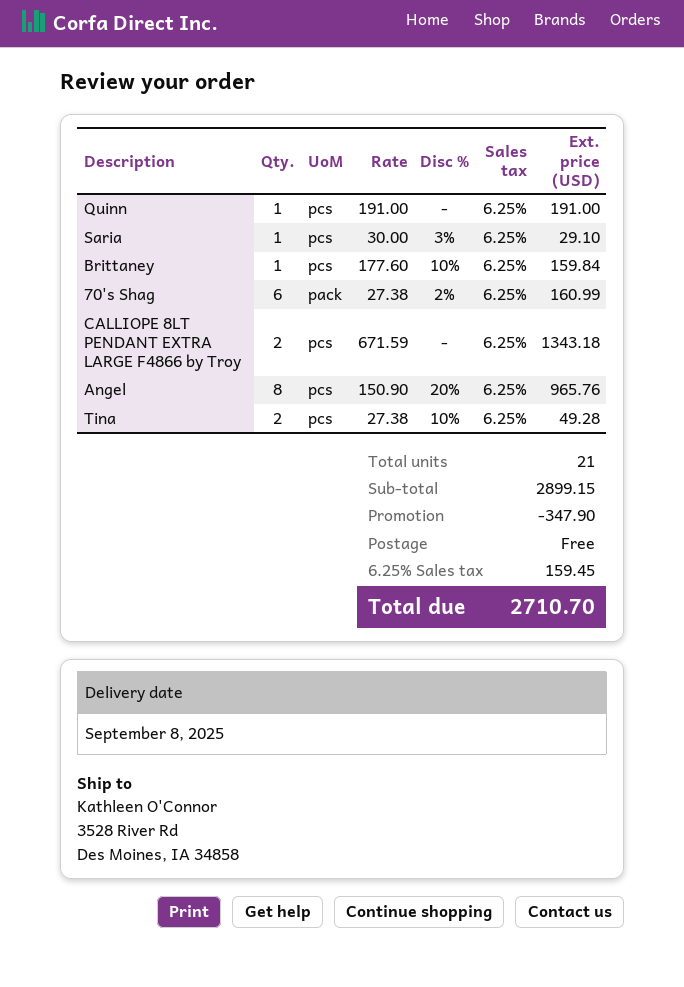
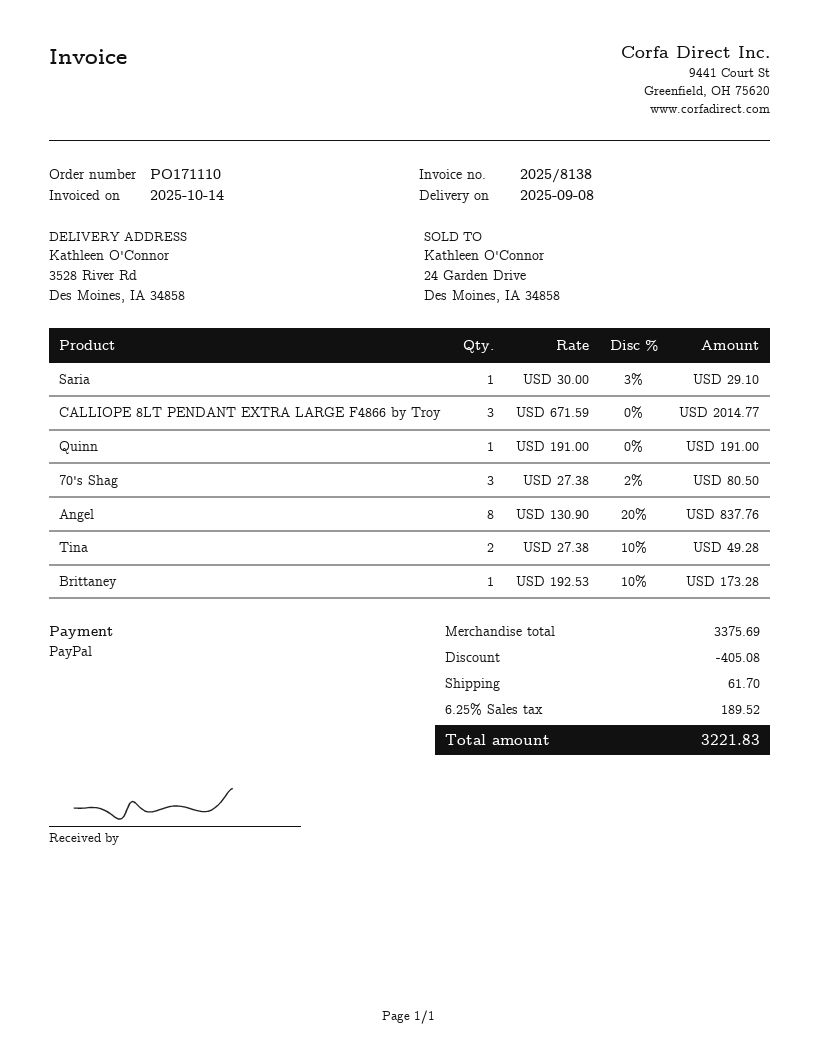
Brittaney: 1 x 177.60 - 10% = 159.84 -> 1 x 192.53 - 10% = 173.28
70's Shag: 6 x 27.38 - 2% = 160.99 -> 3 x 27.38 - 2% = 80.50
CALLIOPE 8LT PENDANT EXTRA LARGE F4866 by Troy: 2 x 671.59 = 1343.18 -> 3 x 671.59 = 2014.77
Angel: 8 x 150.90 - 20% = 965.76 -> 8 x 130.90 - 20% = 837.76
subtotal: 2899.15 -> 3375.69
discount: 347.90 -> 405.08
shipping: 0.00 -> 61.70
tax: 6.25% = 159.45 -> 6.25% = 189.52
total: 2710.70 -> 3221.83

